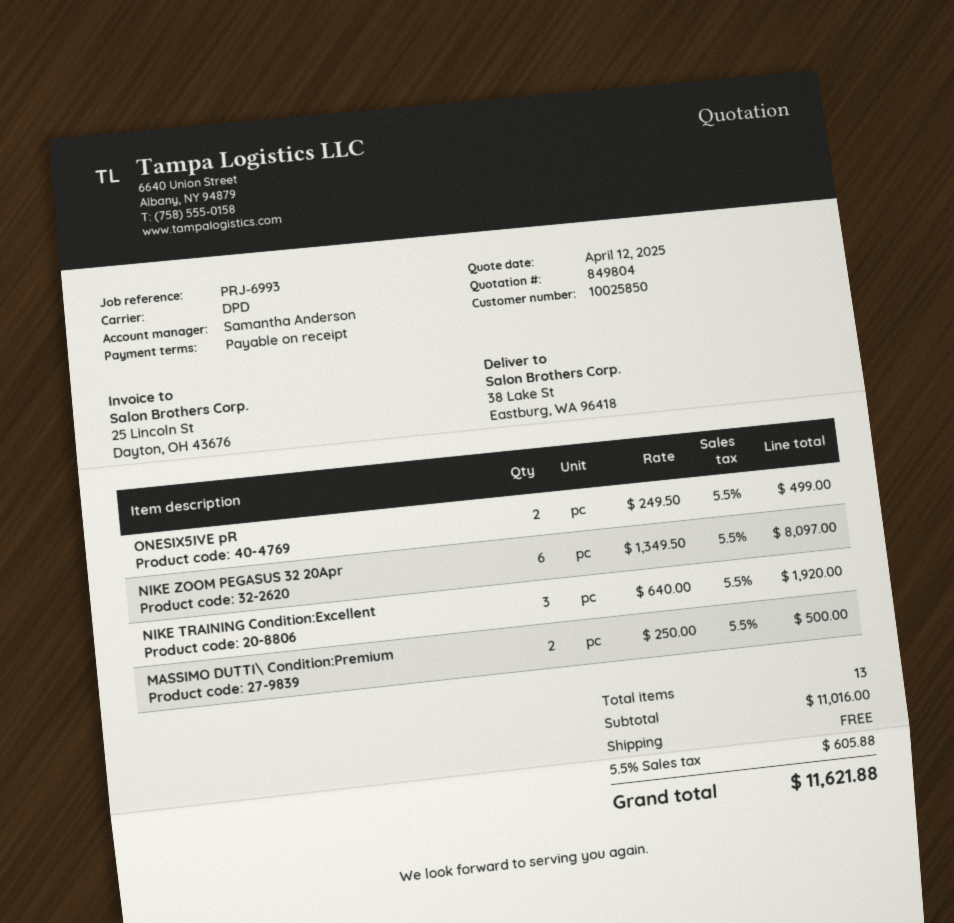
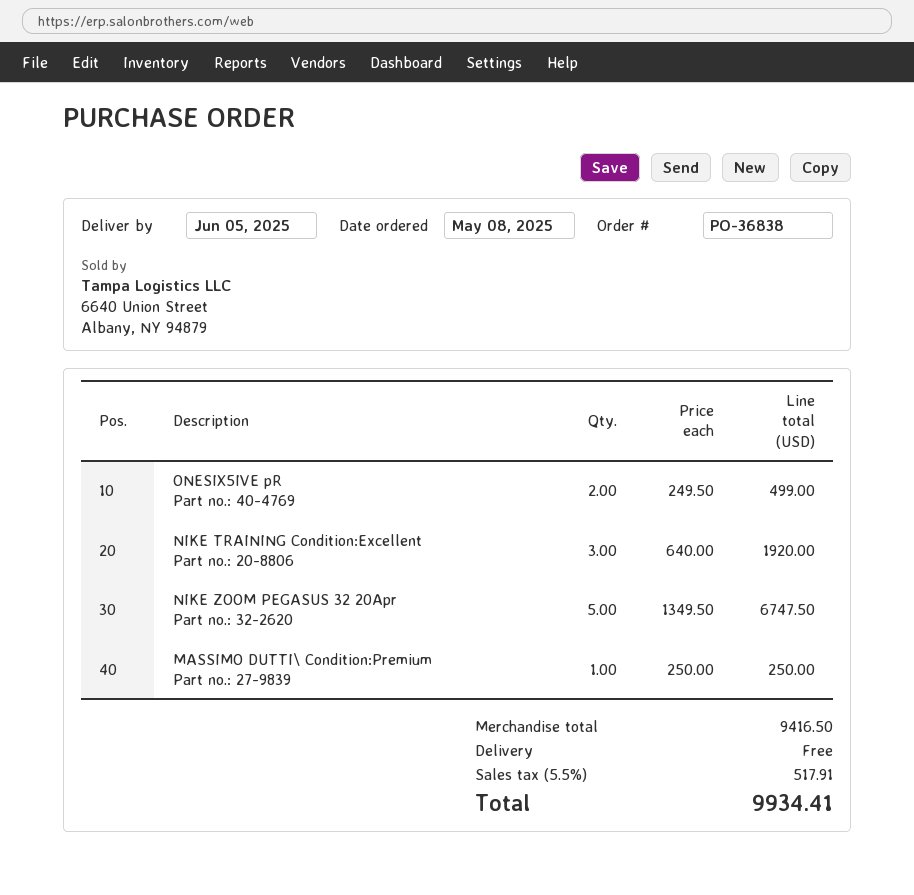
NIKE ZOOM PEGASUS 32 20Apr: 6 x 1349.50 = 8097.00 -> 5 x 1349.50 = 6747.50
MASSIMO DUTTI\ Condition:Premium: 2 x 250.00 = 500.00 -> 1 x 250.00 = 250.00
subtotal: 11016.00 -> 9416.50
tax: 5.5% = 605.88 -> 5.5% = 517.91
total: 11621.88 -> 9934.41

